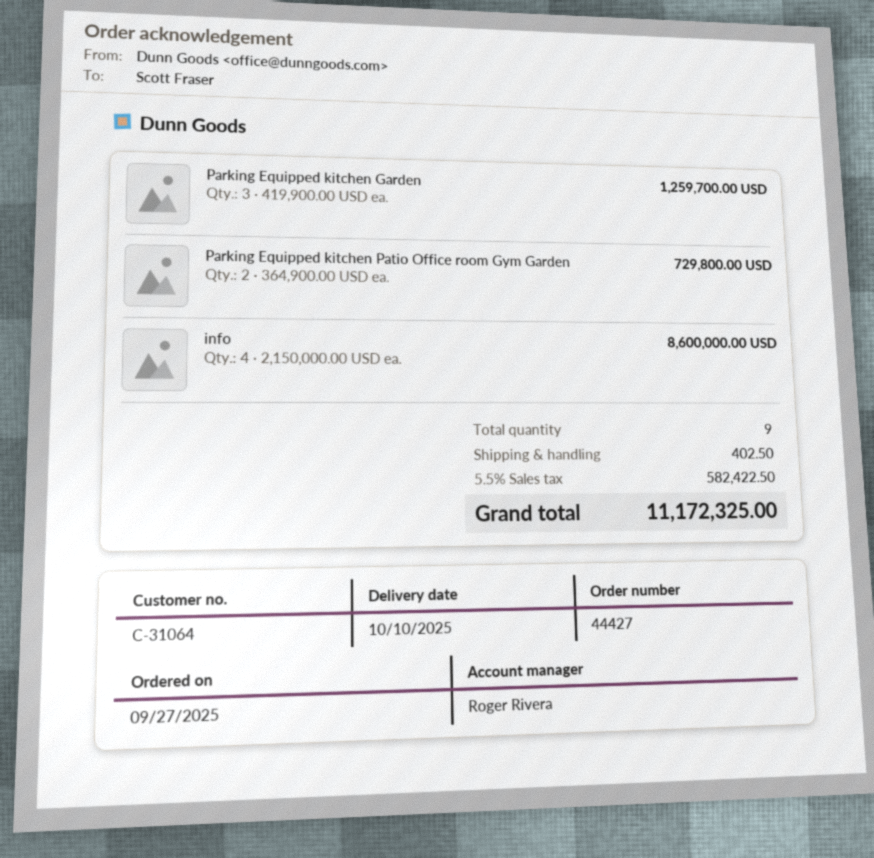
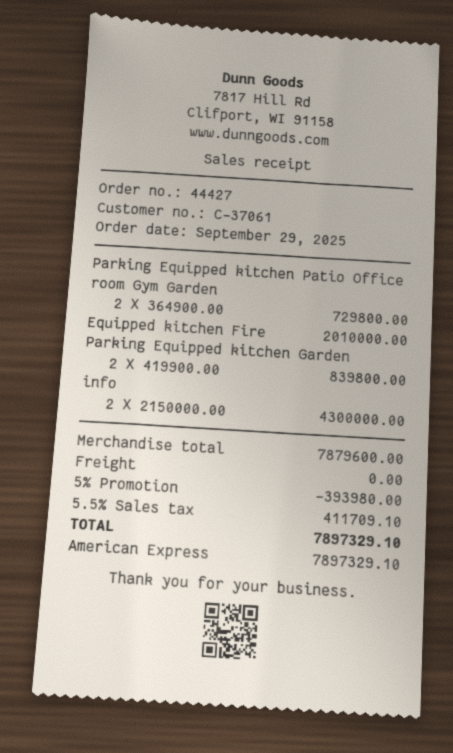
order date: 2025-09-27 -> 2025-09-29
customer number: C-31064 -> C-37061
Parking Equipped kitchen Garden: 3 x 419900.00 = 1259700.00 -> 2 x 419900.00 = 839800.00
info: 4 x 2150000.00 = 8600000.00 -> 2 x 2150000.00 = 4300000.00
Equipped kitchen Fire: none -> 1 x 2010000.00 = 2010000.00
discount: none -> 5% = 393980.00
shipping: 402.50 -> 0.00
tax: 5.5% = 582422.50 -> 5.5% = 411709.10
total: 11172325.00 -> 7897329.10

